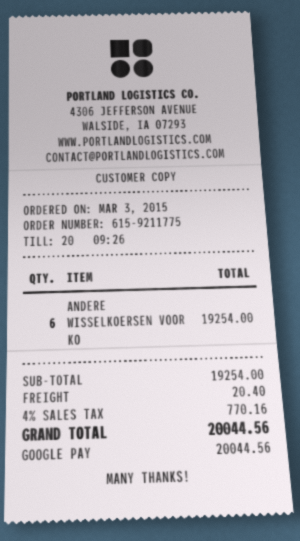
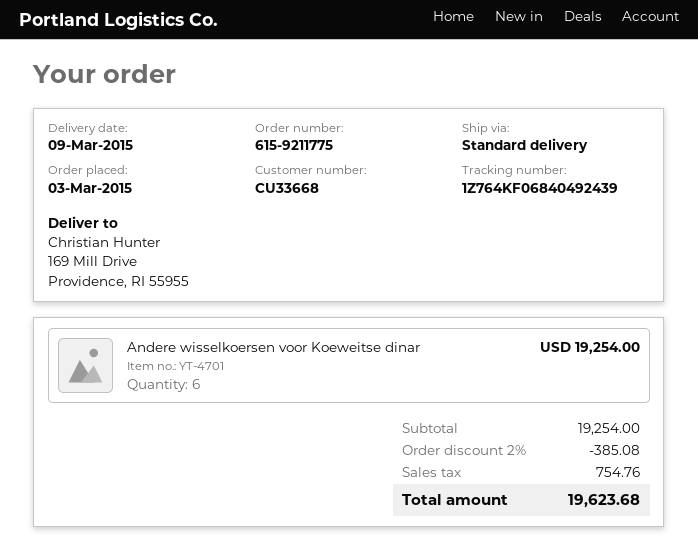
discount: none -> 2% = 385.08
shipping: 20.40 -> none
tax: 770.16 -> 754.76
total: 20044.56 -> 19623.68

